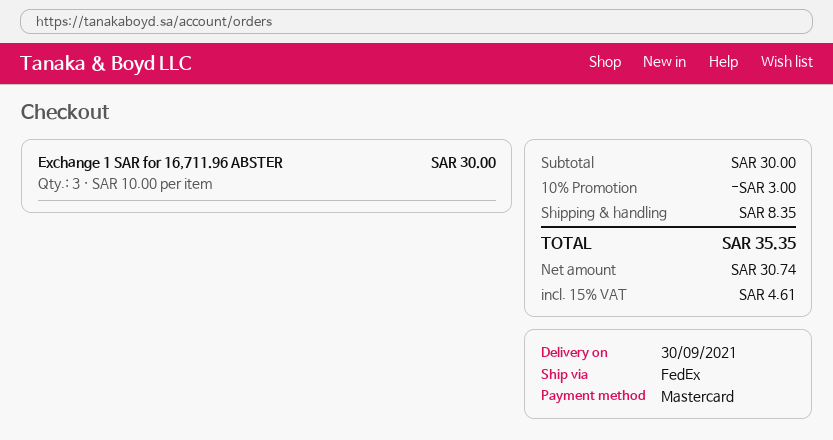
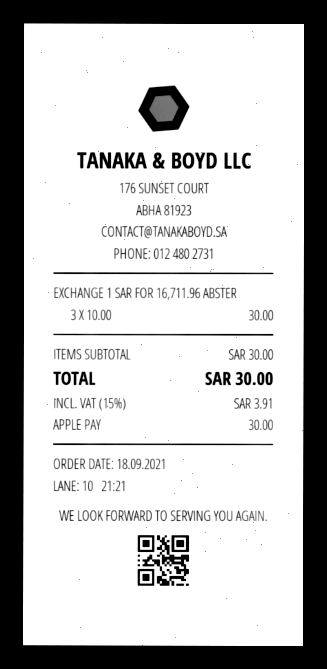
payment method: Mastercard -> Apple Pay
discount: 10% = 3.00 -> none
shipping: 8.35 -> none
tax: 15% = 4.61 -> 15% = 3.91
total: 35.35 -> 30.00

